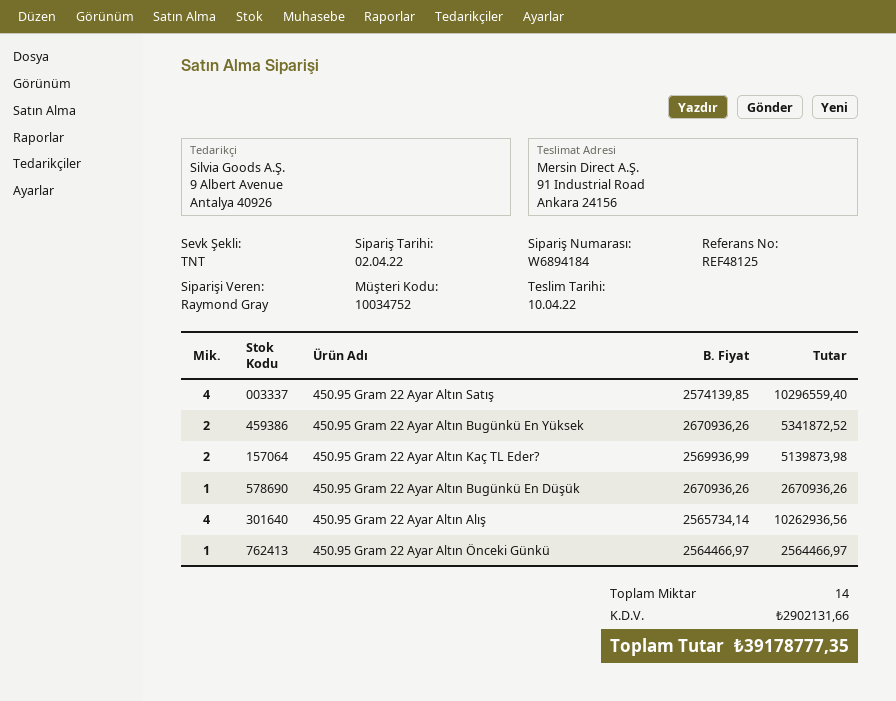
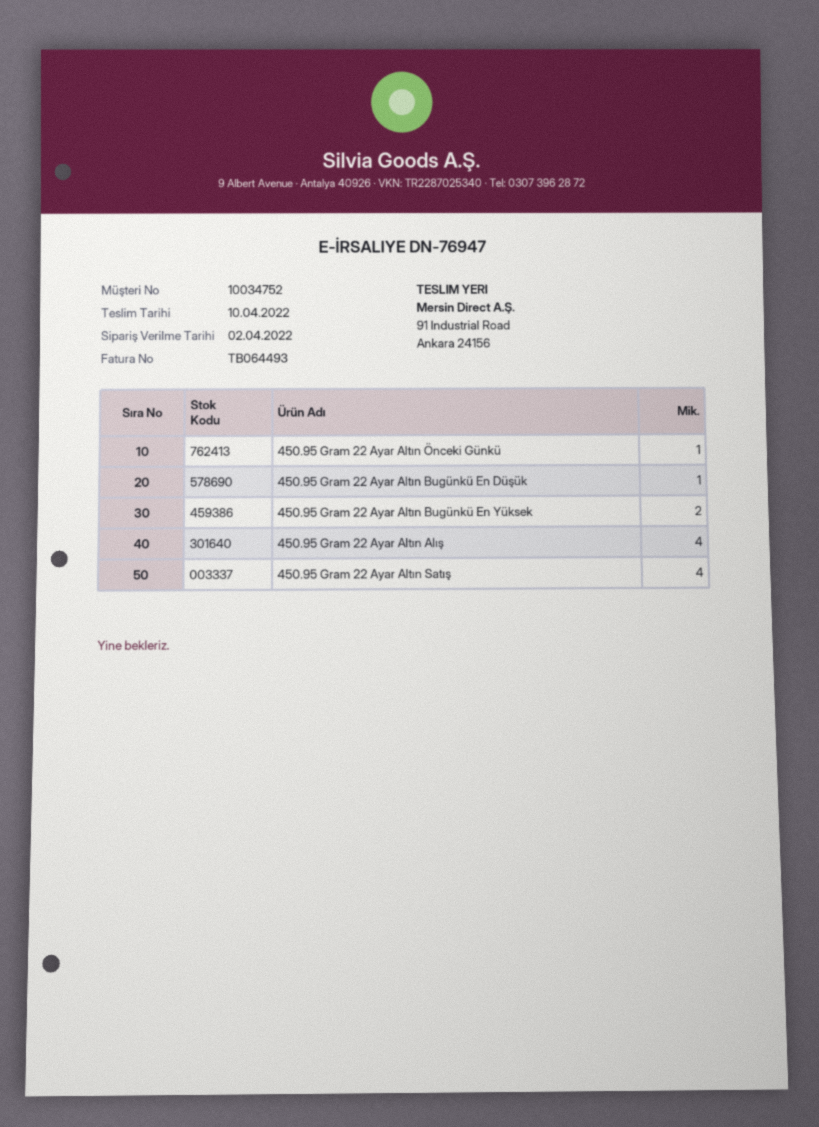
450.95 Gram 22 Ayar Altın Kaç TL Eder?: 2 -> none

